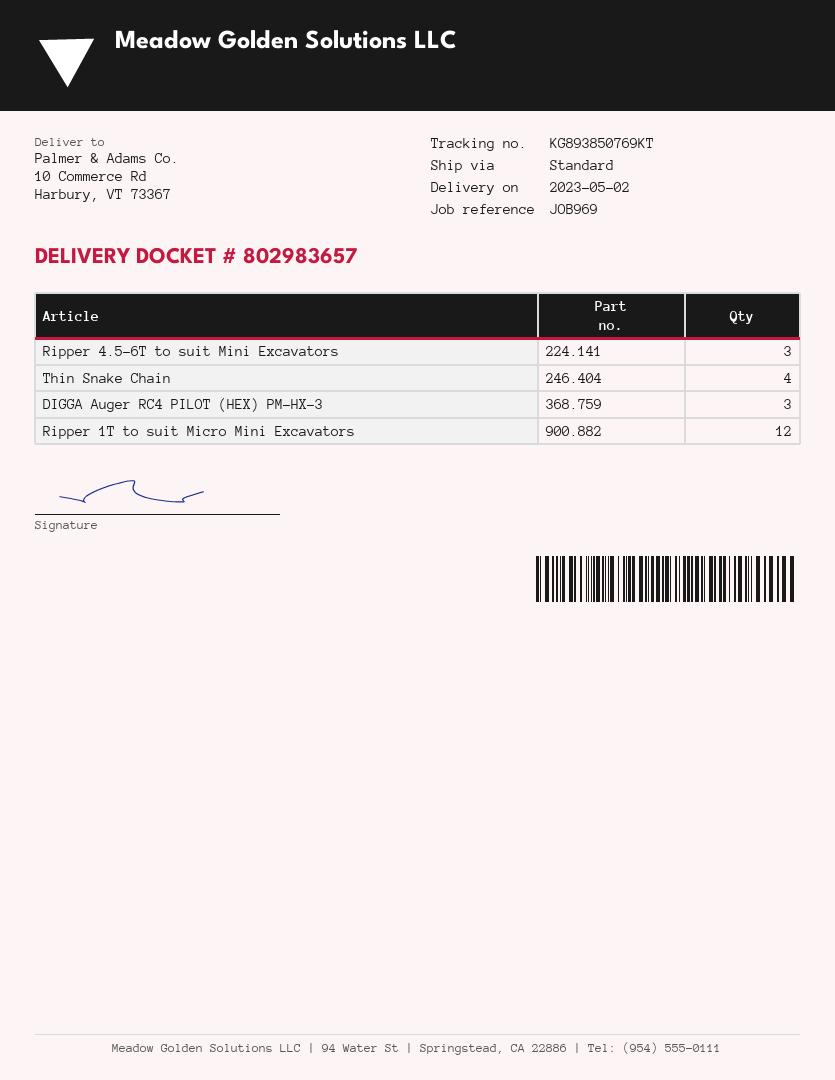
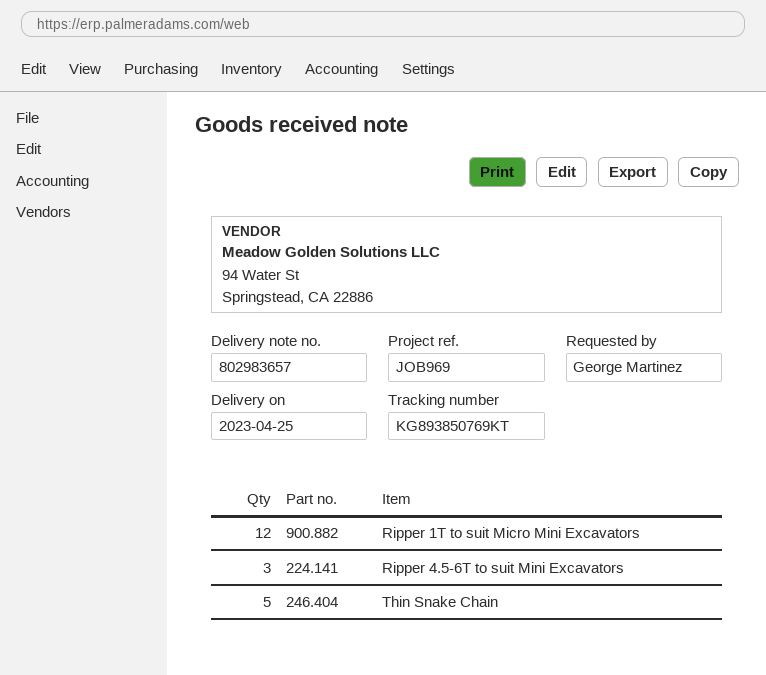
delivery date: 2023-05-02 -> 2023-04-25
Thin Snake Chain: 4 -> 5
DIGGA Auger RC4 PILOT (HEX) PM-HX-3: 3 -> none

